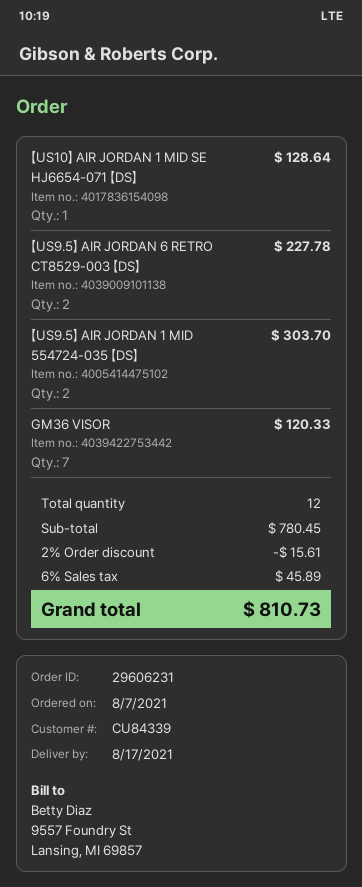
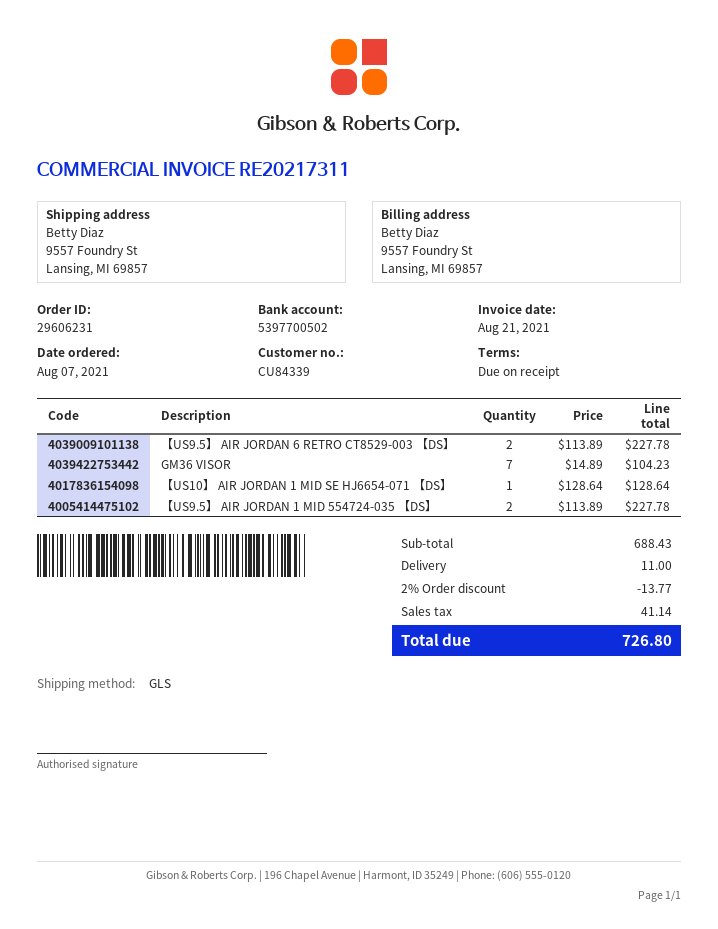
【US9.5】 AIR JORDAN 1 MID 554724-035 【DS】: 2 for 303.70 -> 2 for 227.78
GM36 VISOR: 7 for 120.33 -> 7 for 104.23
subtotal: 780.45 -> 688.43
discount: 2% = 15.61 -> 2% = 13.77
shipping: none -> 11.00
tax: 45.89 -> 41.14
total: 810.73 -> 726.80

